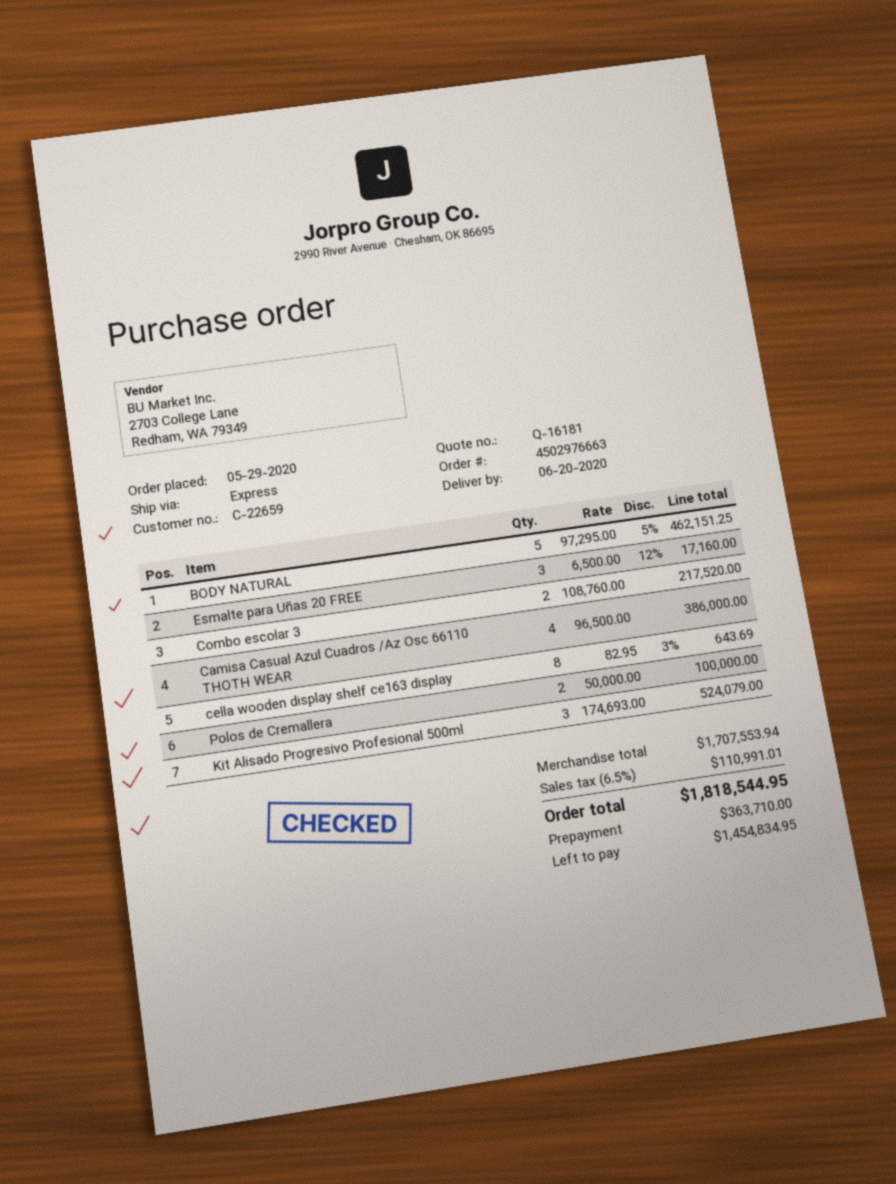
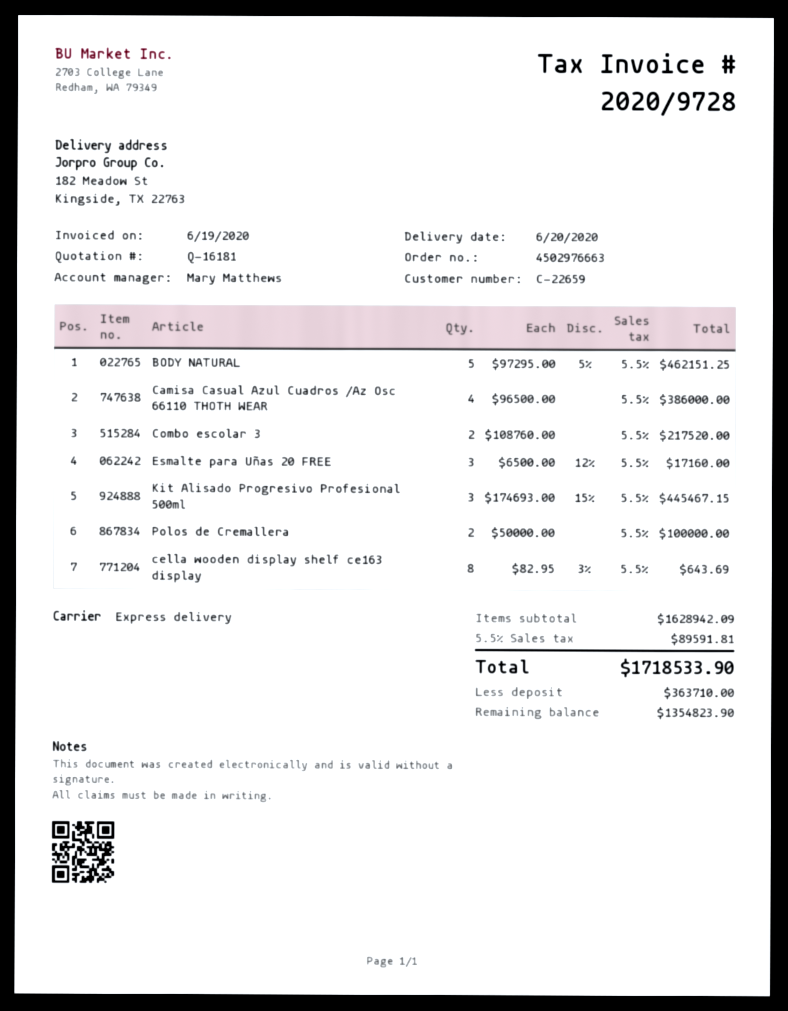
Kit Alisado Progresivo Profesional 500ml: 3 x 174693.00 = 524079.00 -> 3 x 174693.00 - 15% = 445467.15
subtotal: 1707553.94 -> 1628942.09
tax: 6.5% = 110991.01 -> 5.5% = 89591.81
total: 1818544.95 -> 1718533.90
balance: 1454834.95 -> 1354823.90

